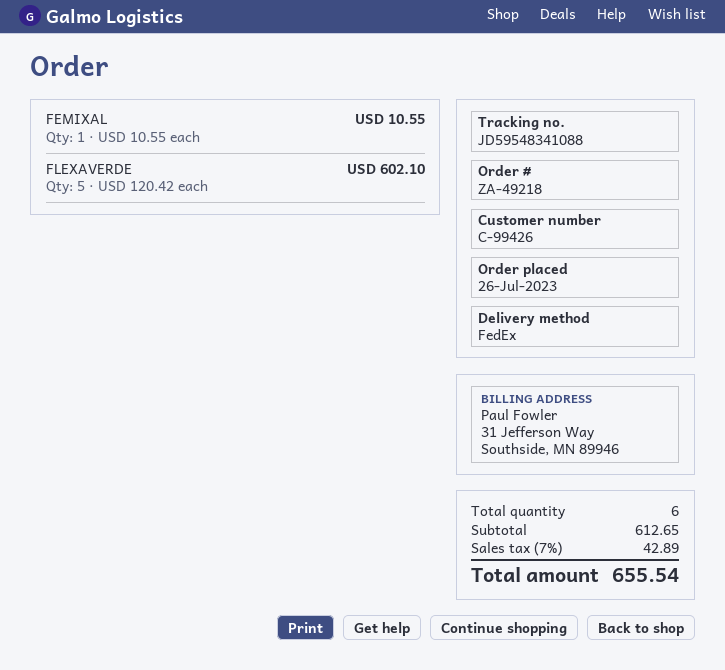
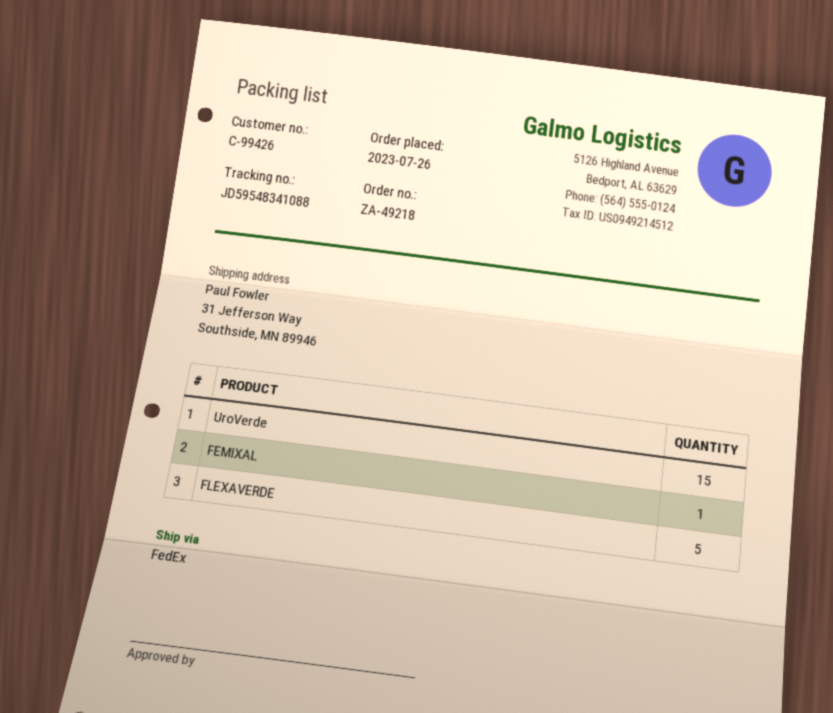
UroVerde: none -> 15

